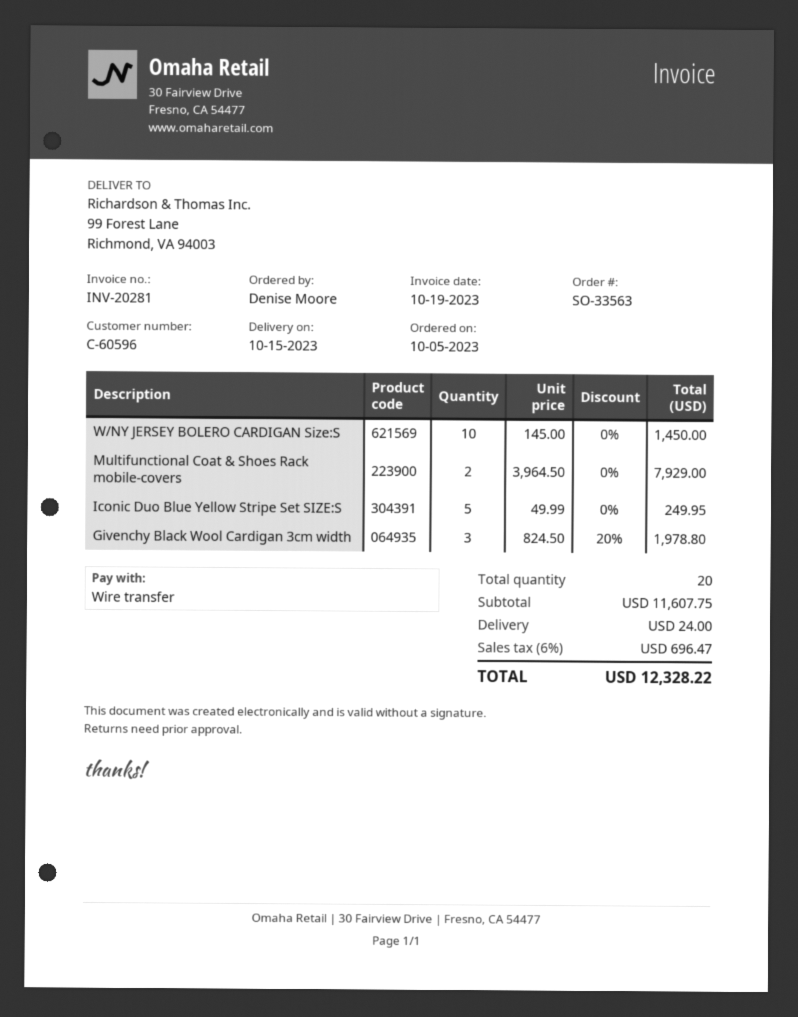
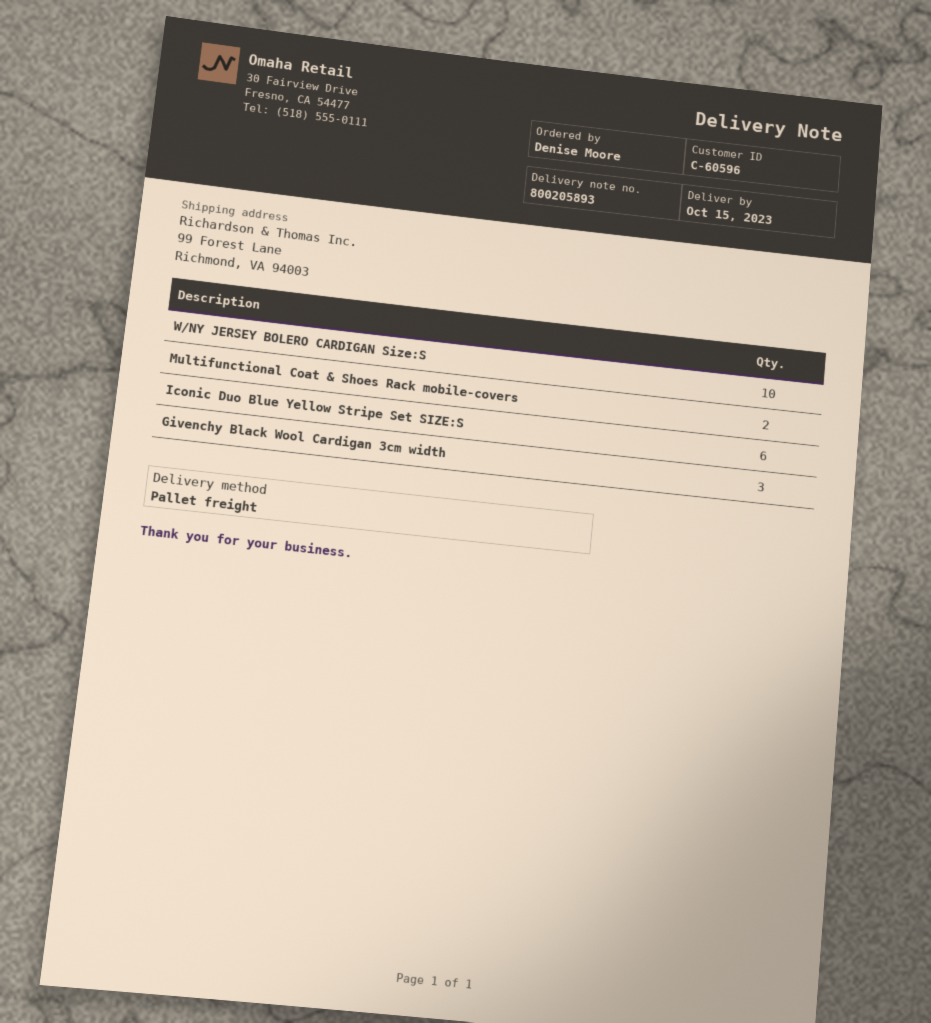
Iconic Duo Blue Yellow Stripe Set SIZE:S: 5 -> 6

